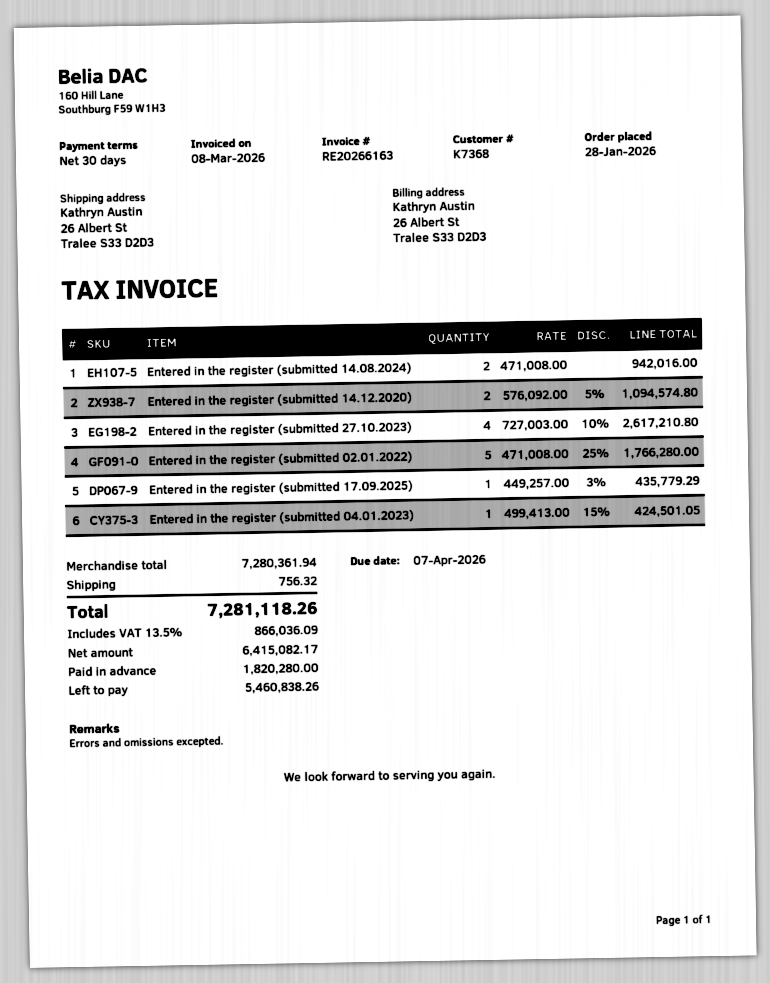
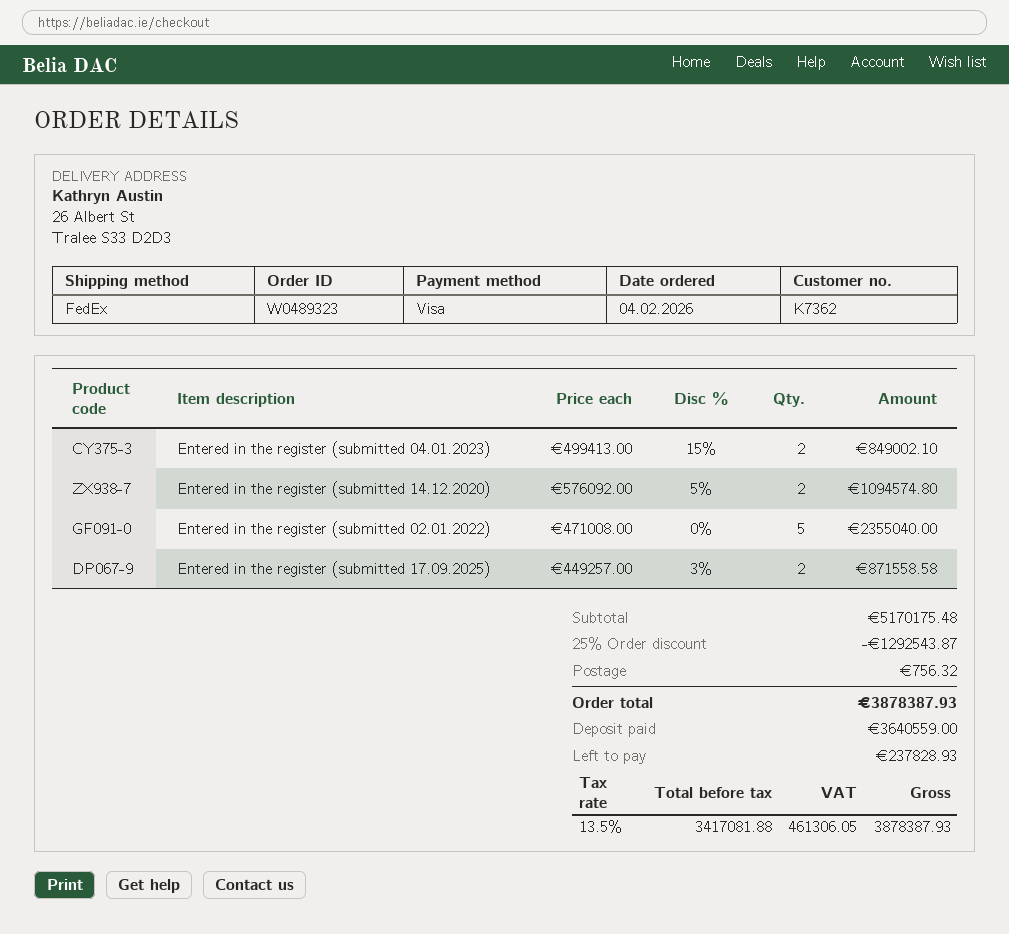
order date: 2026-01-28 -> 2026-02-04
customer number: K7368 -> K7362
Entered in the register (submitted 14.08.2024): 2 x 471008.00 = 942016.00 -> none
Entered in the register (submitted 27.10.2023): 4 x 727003.00 - 10% = 2617210.80 -> none
Entered in the register (submitted 02.01.2022): 5 x 471008.00 - 25% = 1766280.00 -> 5 x 471008.00 = 2355040.00
Entered in the register (submitted 17.09.2025): 1 x 449257.00 - 3% = 435779.29 -> 2 x 449257.00 - 3% = 871558.58
Entered in the register (submitted 04.01.2023): 1 x 499413.00 - 15% = 424501.05 -> 2 x 499413.00 - 15% = 849002.10
subtotal: 7280361.94 -> 5170175.48
discount: none -> 25% = 1292543.87
net: 6415082.17 -> 3417081.88
tax: 13.5% = 866036.09 -> 13.5% = 461306.05
total: 7281118.26 -> 3878387.93
deposit: 1820280.00 -> 3640559.00
balance: 5460838.26 -> 237828.93

